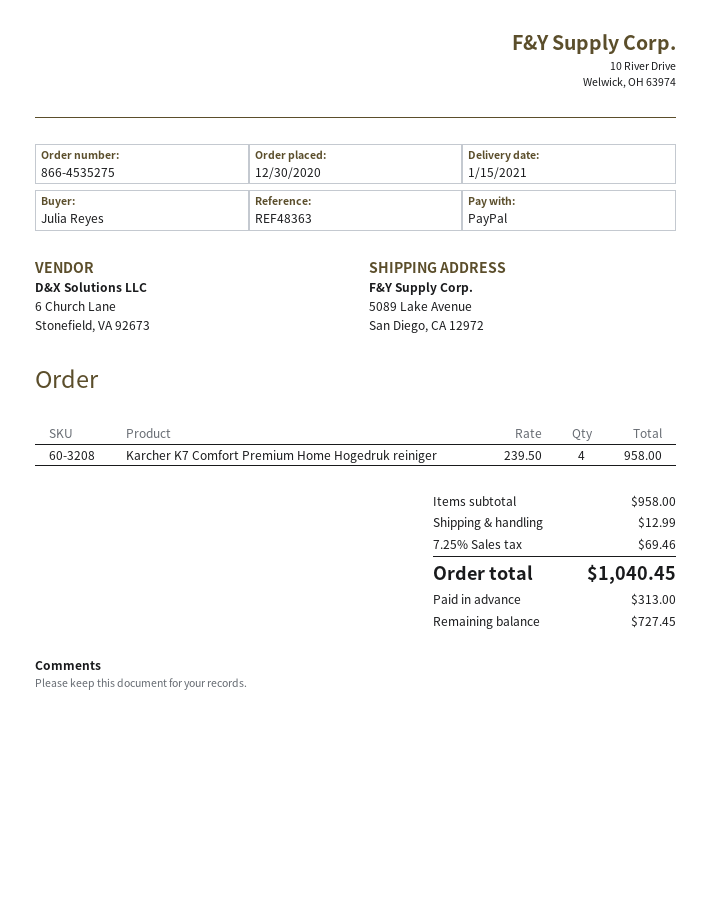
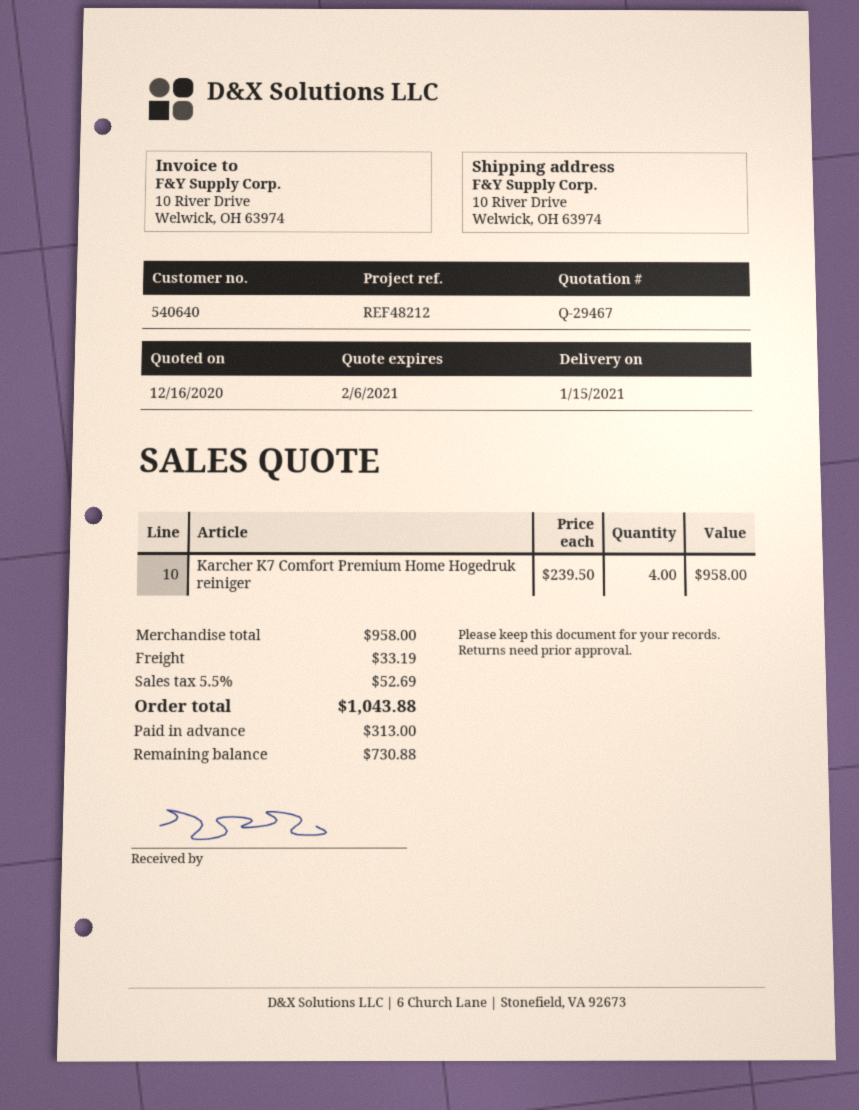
reference: REF48363 -> REF48212
ship to: 5089 Lake Avenue, San Diego, CA 12972 -> 10 River Drive, Welwick, OH 63974
shipping: 12.99 -> 33.19
tax: 7.25% = 69.46 -> 5.5% = 52.69
total: 1040.45 -> 1043.88
balance: 727.45 -> 730.88

